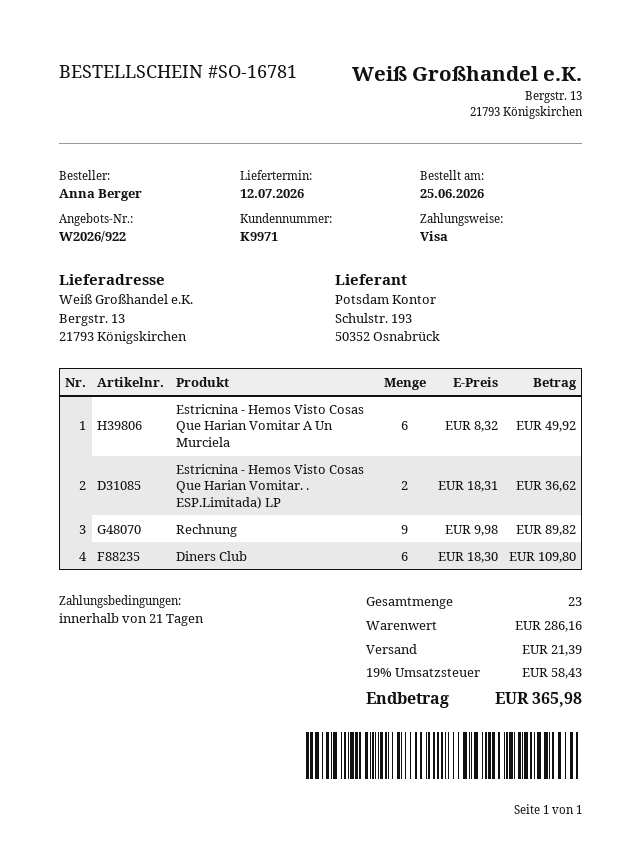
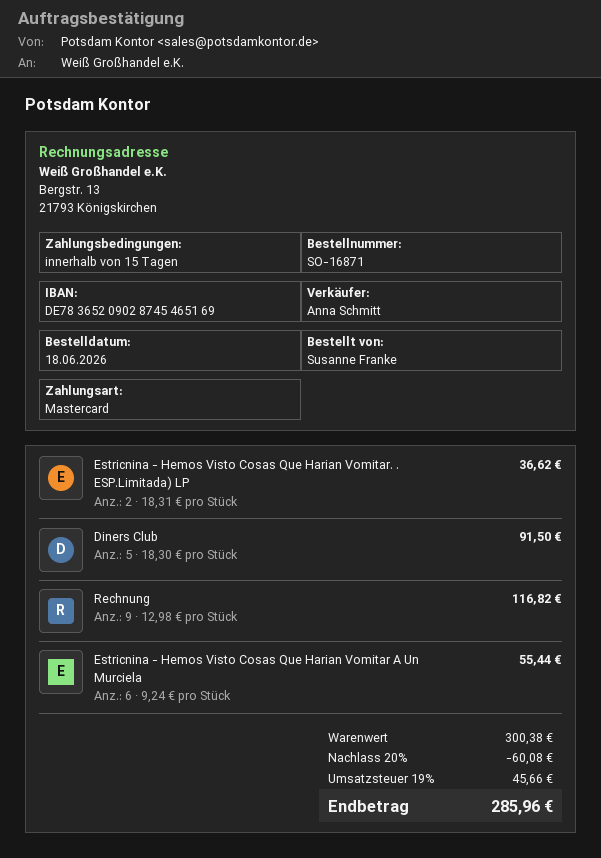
order number: SO-16781 -> SO-16871
order date: 2026-06-25 -> 2026-06-18
payment terms: 21 days -> 15 days
ordered by: Anna Berger -> Susanne Franke
payment method: Visa -> Mastercard
Estricnina - Hemos Visto Cosas Que Harian Vomitar A Un Murciela: 6 x 8.32 = 49.92 -> 6 x 9.24 = 55.44
Rechnung: 9 x 9.98 = 89.82 -> 9 x 12.98 = 116.82
Diners Club: 6 x 18.30 = 109.80 -> 5 x 18.30 = 91.50
subtotal: 286.16 -> 300.38
discount: none -> 20% = 60.08
shipping: 21.39 -> none
tax: 19% = 58.43 -> 19% = 45.66
total: 365.98 -> 285.96

